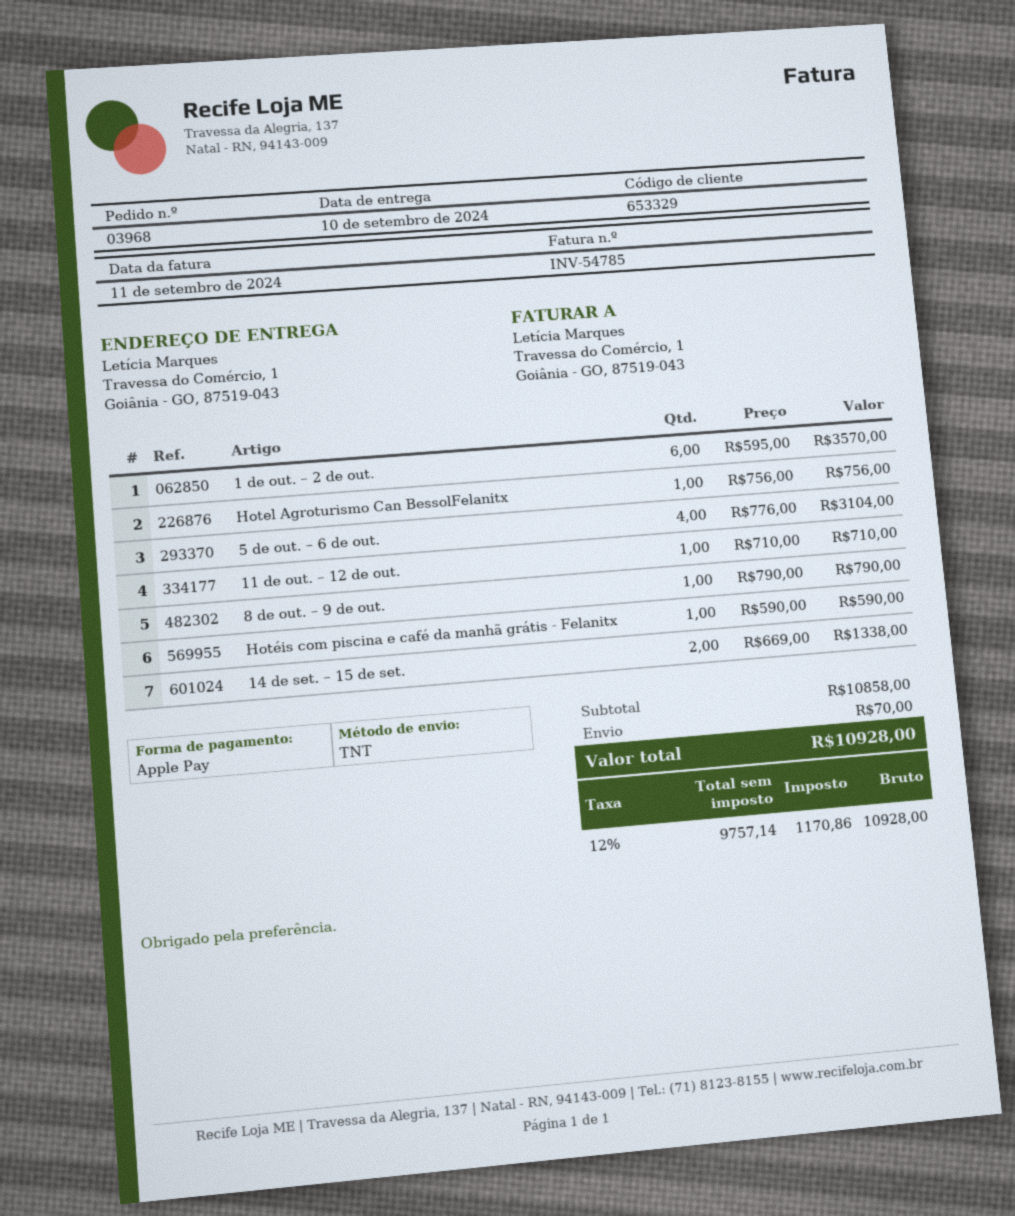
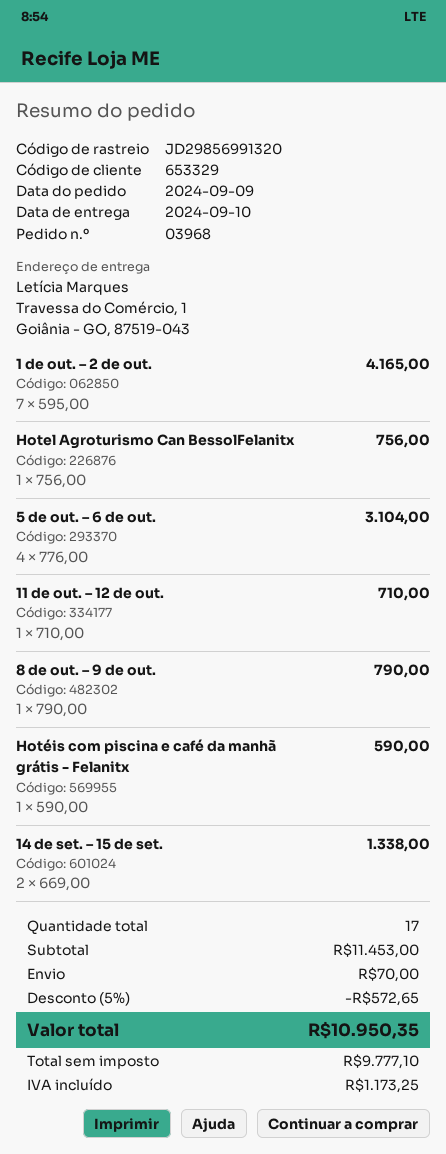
1 de out. – 2 de out.: 6 x 595.00 = 3570.00 -> 7 x 595.00 = 4165.00
subtotal: 10858.00 -> 11453.00
discount: none -> 5% = 572.65
net: 9757.14 -> 9777.10
tax: 1170.86 -> 1173.25
total: 10928.00 -> 10950.35

